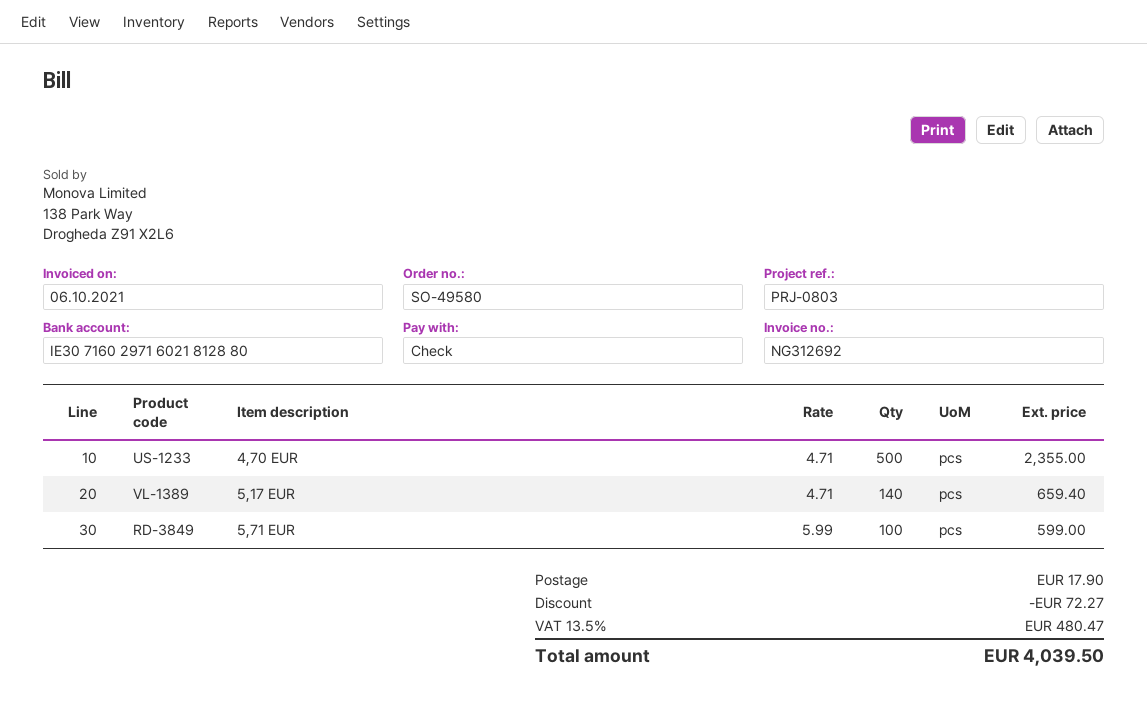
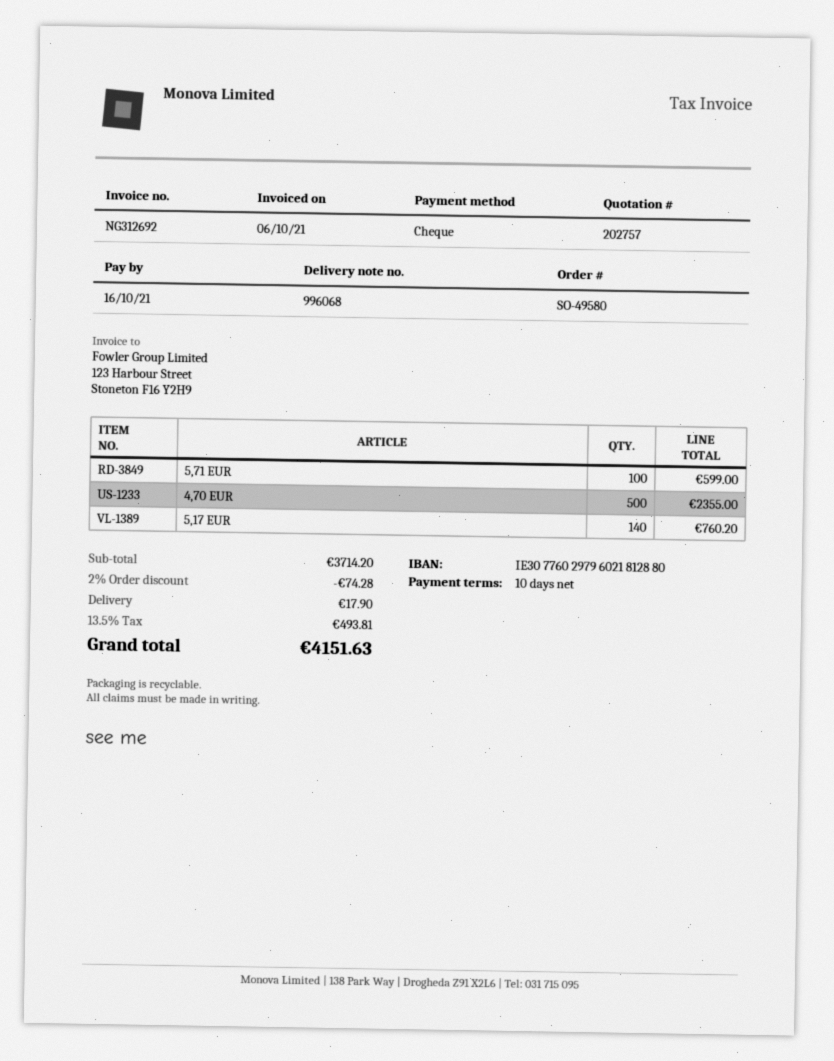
bank account: IE30716029716021812880 -> IE30776029796021812880
5,17 EUR: 140 for 659.40 -> 140 for 760.20
discount: 72.27 -> 74.28
tax: 13.5% = 480.47 -> 13.5% = 493.81
total: 4039.50 -> 4151.63

